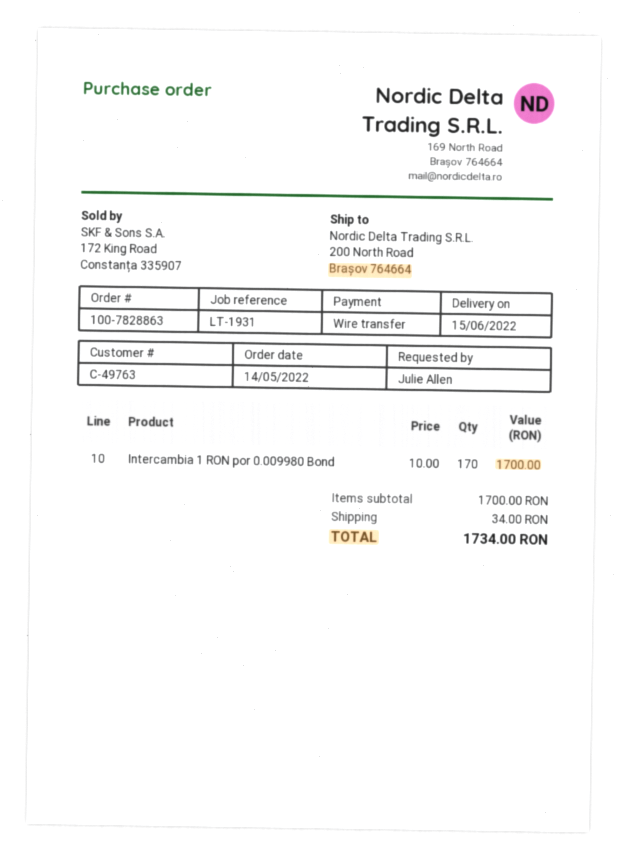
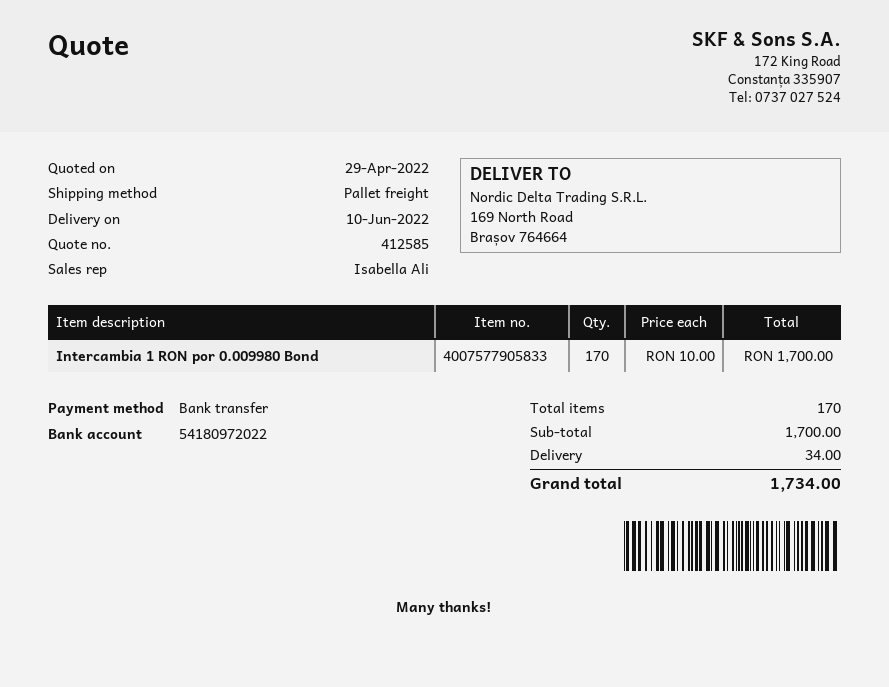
delivery date: 2022-06-15 -> 2022-06-10
ship to: 200 North Road, Brașov 764664 -> 169 North Road, Brașov 764664

